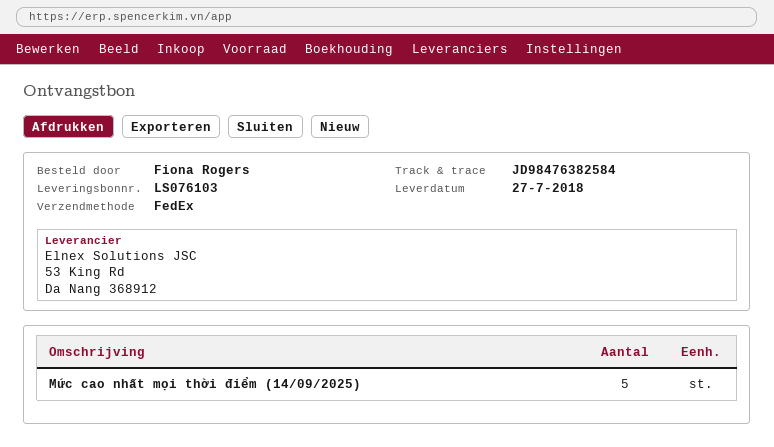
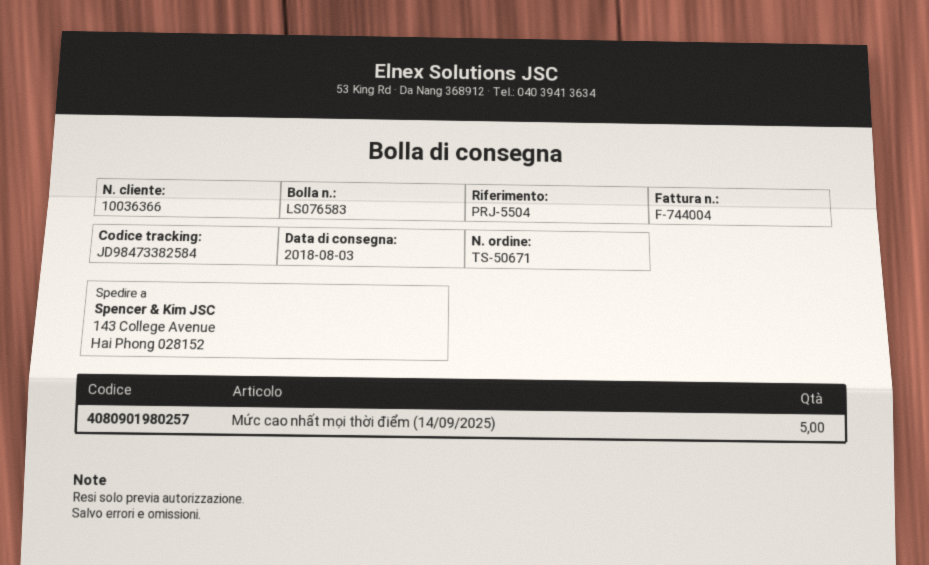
delivery note number: LS076103 -> LS076583
delivery date: 2018-07-27 -> 2018-08-03
tracking number: JD98476382584 -> JD98473382584

